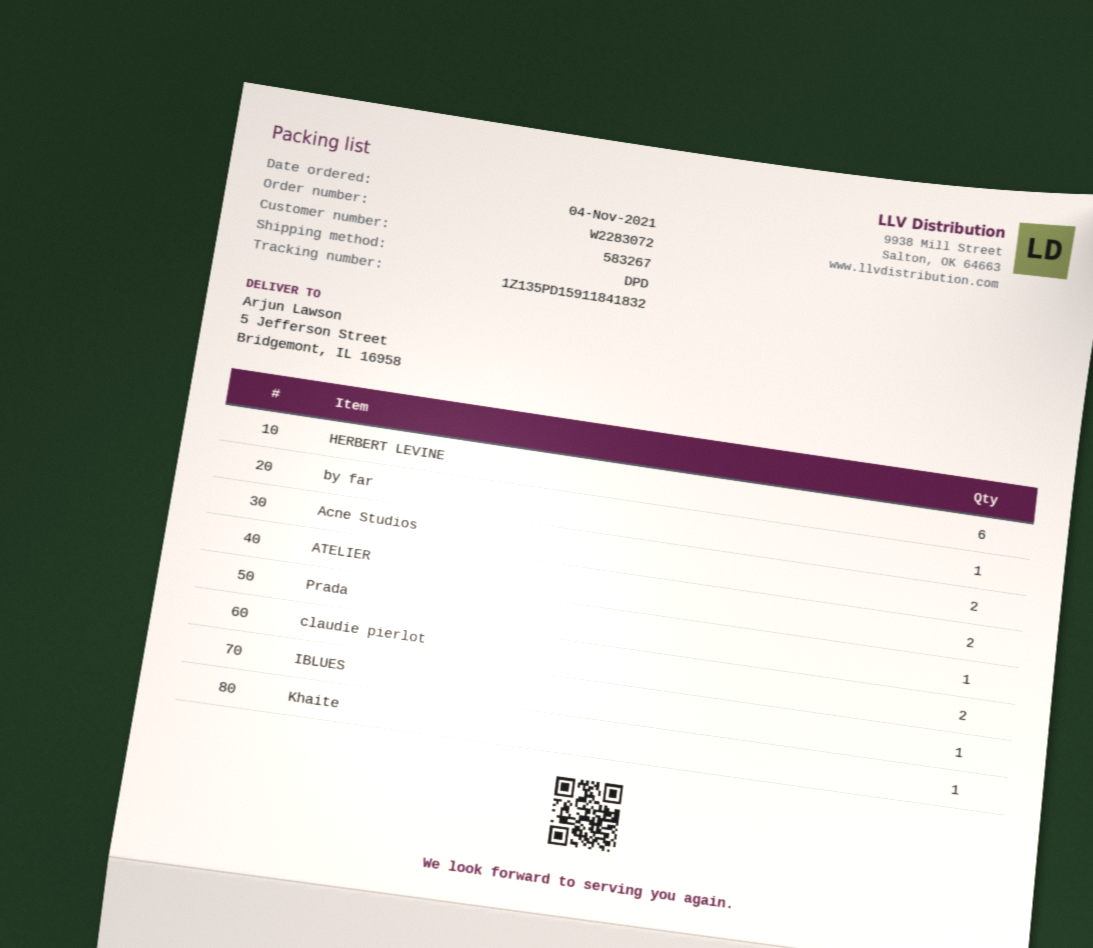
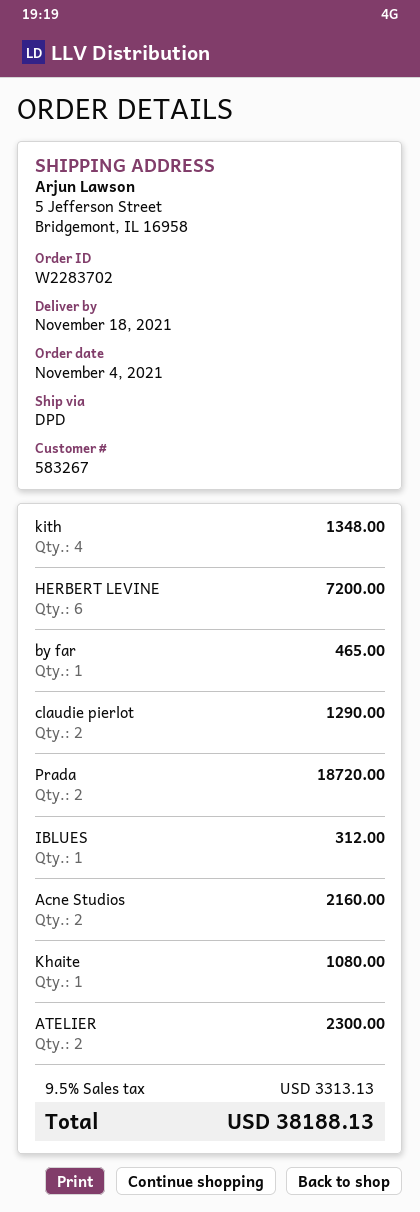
order number: W2283072 -> W2283702
Prada: 1 -> 2
kith: none -> 4

